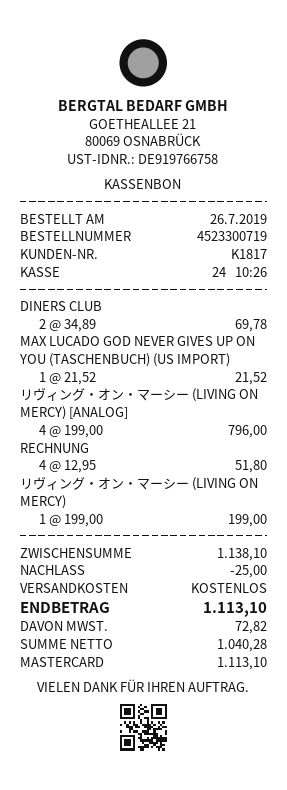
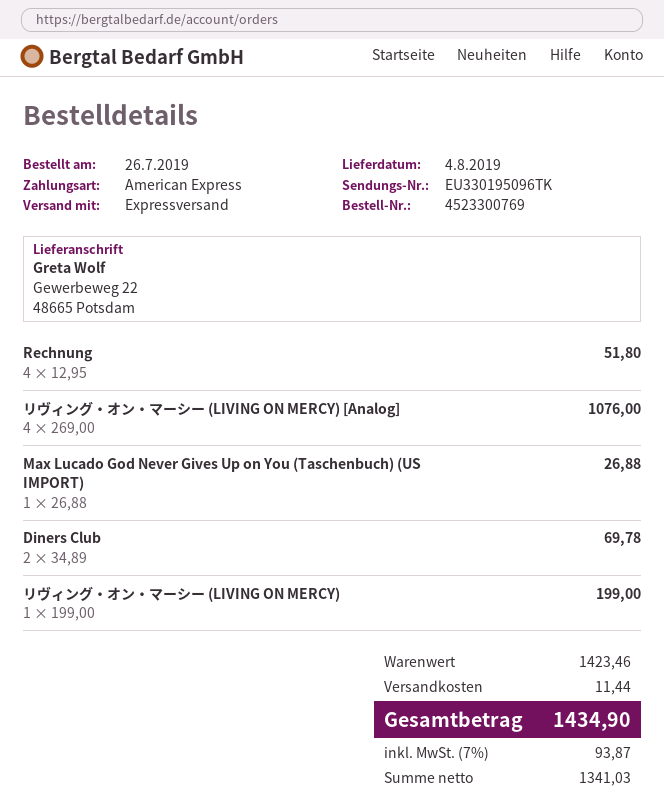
order number: 4523300719 -> 4523300769
payment method: Mastercard -> American Express
MAX LUCADO GOD NEVER GIVES UP ON YOU (TASCHENBUCH) (US IMPORT): 1 x 21.52 = 21.52 -> 1 x 26.88 = 26.88
リヴィング・オン・マーシー (LIVING ON MERCY) [ANALOG]: 4 x 199.00 = 796.00 -> 4 x 269.00 = 1076.00
subtotal: 1138.10 -> 1423.46
discount: 25.00 -> none
shipping: 0.00 -> 11.44
net: 1040.28 -> 1341.03
tax: 72.82 -> 93.87
total: 1113.10 -> 1434.90

